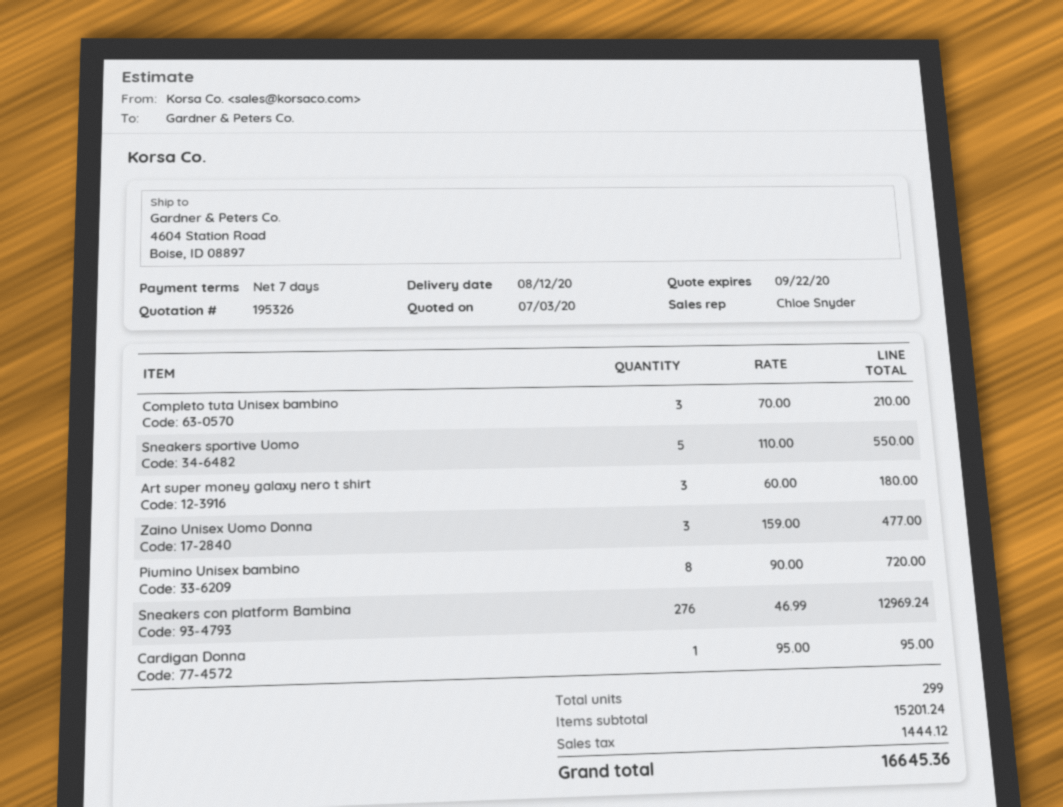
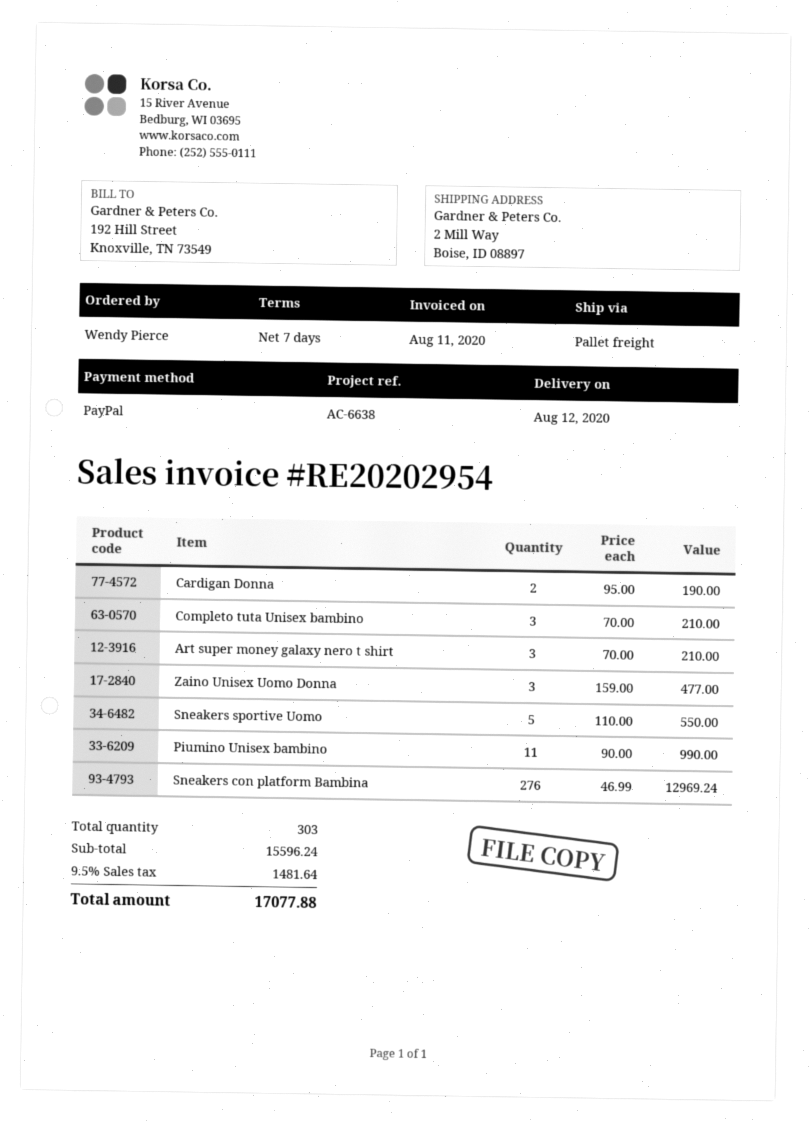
ship to: 4604 Station Road, Boise, ID 08897 -> 2 Mill Way, Boise, ID 08897
Art super money galaxy nero t shirt: 3 x 60.00 = 180.00 -> 3 x 70.00 = 210.00
Piumino Unisex bambino: 8 x 90.00 = 720.00 -> 11 x 90.00 = 990.00
Cardigan Donna: 1 x 95.00 = 95.00 -> 2 x 95.00 = 190.00
total quantity: 299 -> 303
subtotal: 15201.24 -> 15596.24
tax: 1444.12 -> 1481.64
total: 16645.36 -> 17077.88

